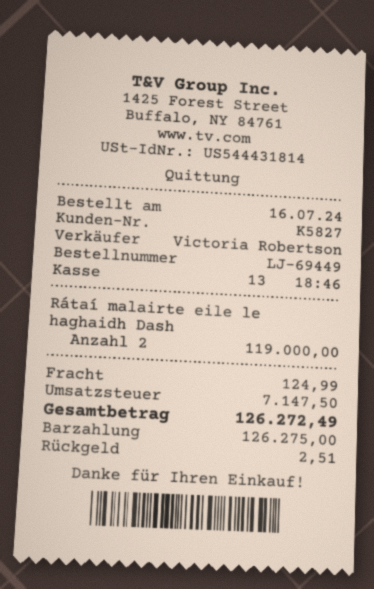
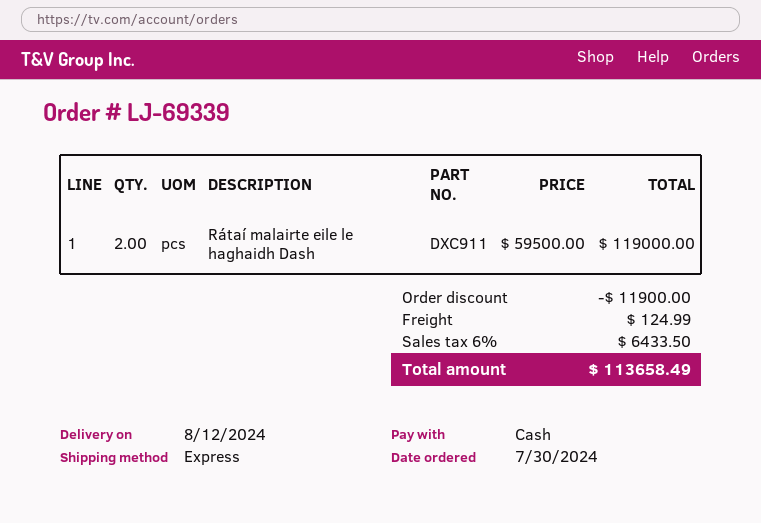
order number: LJ-69449 -> LJ-69339
order date: 2024-07-16 -> 2024-07-30
discount: none -> 11900.00
tax: 7147.50 -> 6433.50
total: 126272.49 -> 113658.49

